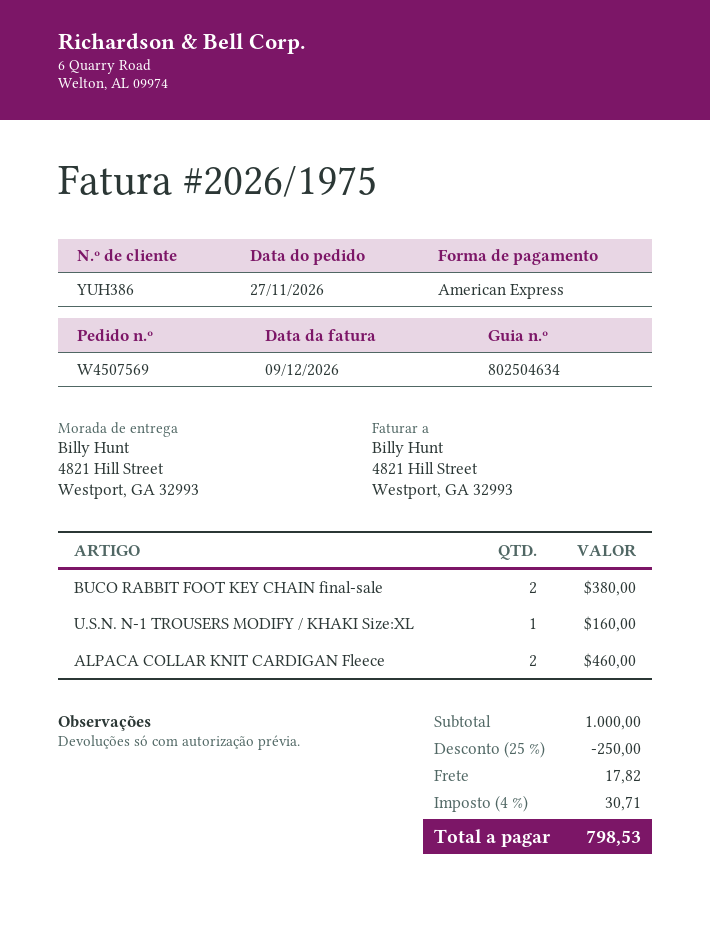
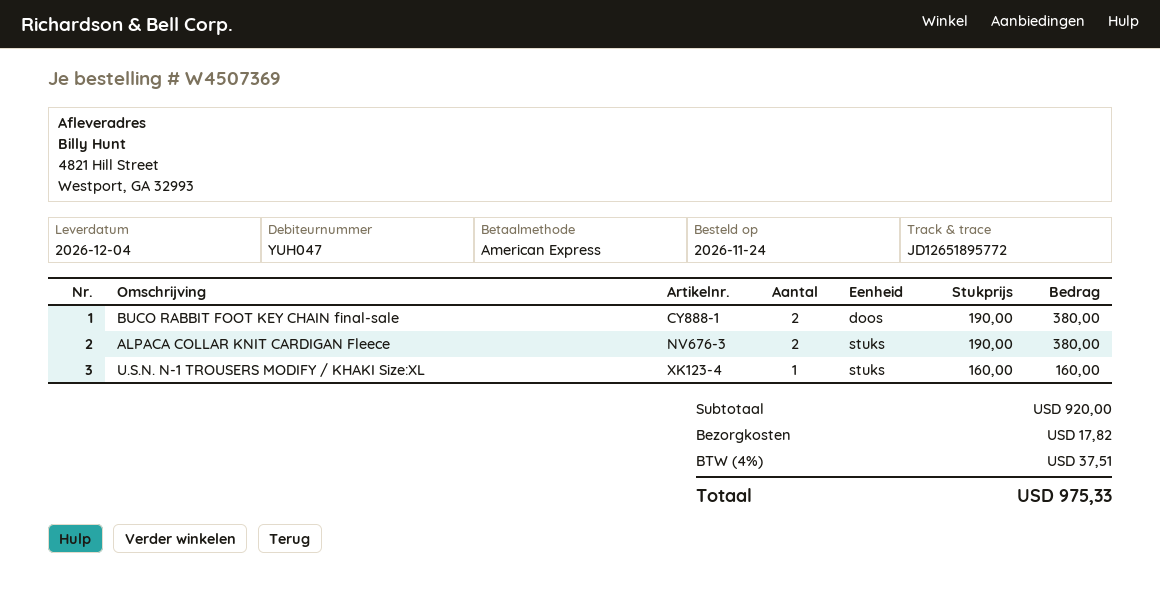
order number: W4507569 -> W4507369
order date: 2026-11-27 -> 2026-11-24
customer number: YUH386 -> YUH047
ALPACA COLLAR KNIT CARDIGAN Fleece: 2 for 460.00 -> 2 for 380.00
subtotal: 1000.00 -> 920.00
discount: 25% = 250.00 -> none
tax: 4% = 30.71 -> 4% = 37.51
total: 798.53 -> 975.33

